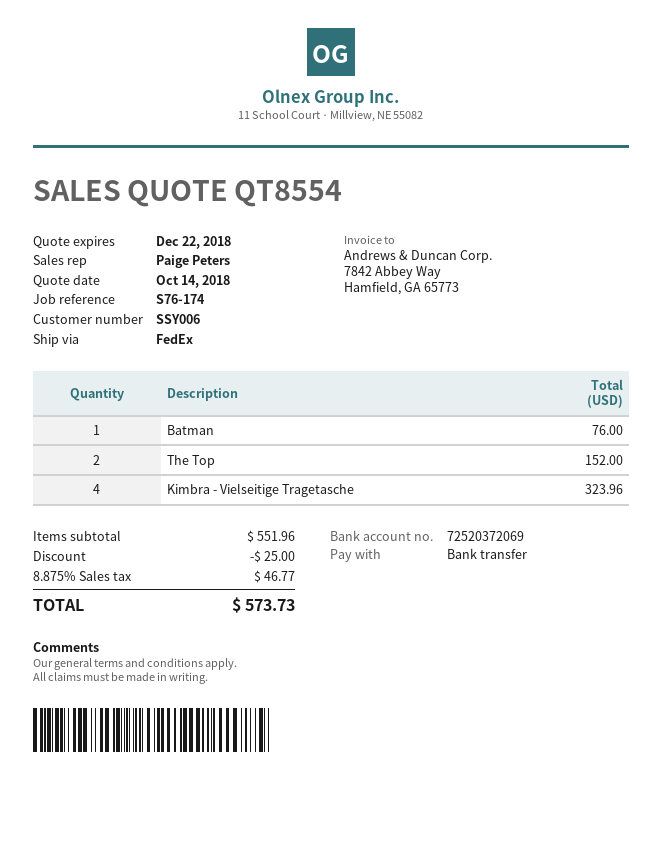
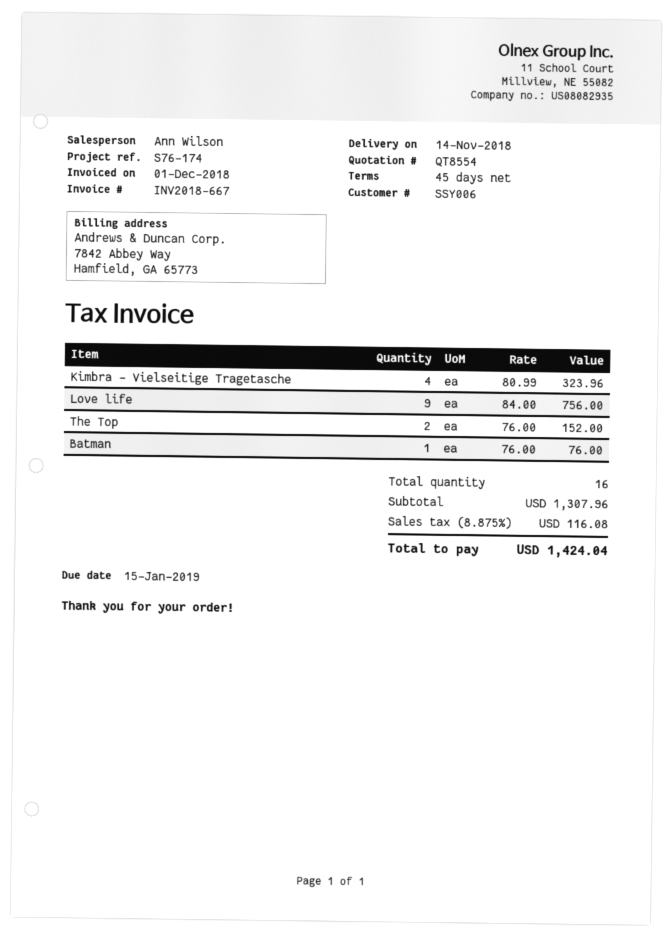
sales rep: Paige Peters -> Ann Wilson
Love life: none -> 9 for 756.00
subtotal: 551.96 -> 1307.96
discount: 25.00 -> none
tax: 8.875% = 46.77 -> 8.875% = 116.08
total: 573.73 -> 1424.04

